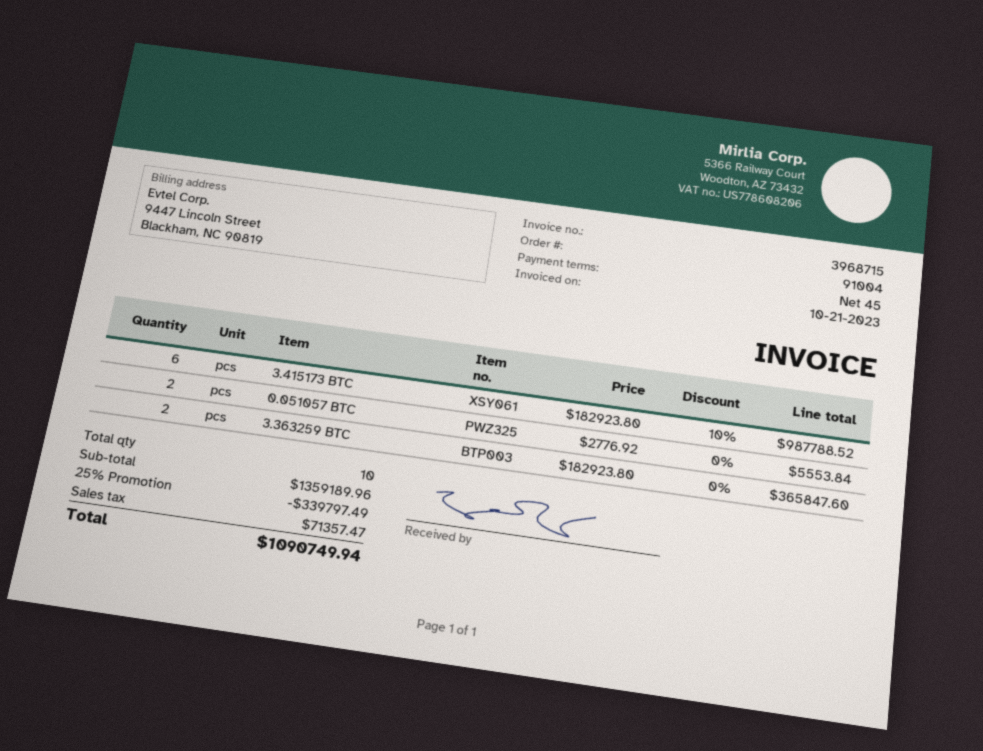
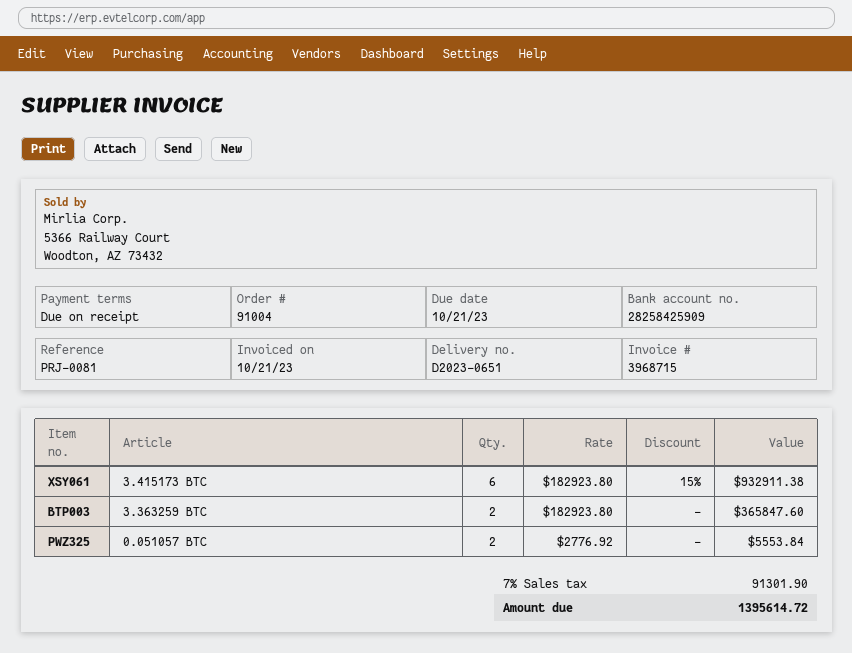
payment terms: 45 days -> on receipt
3.415173 BTC: 6 x 182923.80 - 10% = 987788.52 -> 6 x 182923.80 - 15% = 932911.38
discount: 25% = 339797.49 -> none
tax: 71357.47 -> 91301.90
total: 1090749.94 -> 1395614.72

